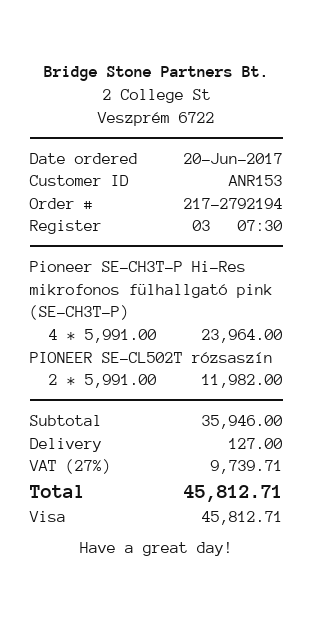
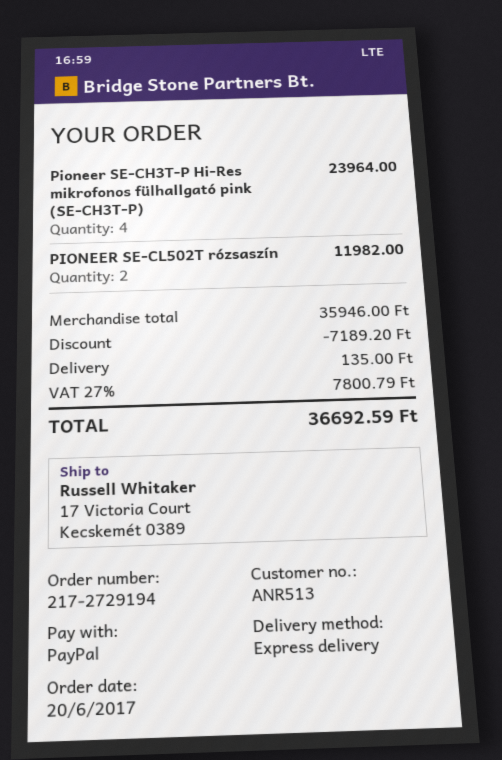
order number: 217-2792194 -> 217-2729194
customer number: ANR153 -> ANR513
payment method: Visa -> PayPal
discount: none -> 7189.20
shipping: 127.00 -> 135.00
tax: 27% = 9739.71 -> 27% = 7800.79
total: 45812.71 -> 36692.59

